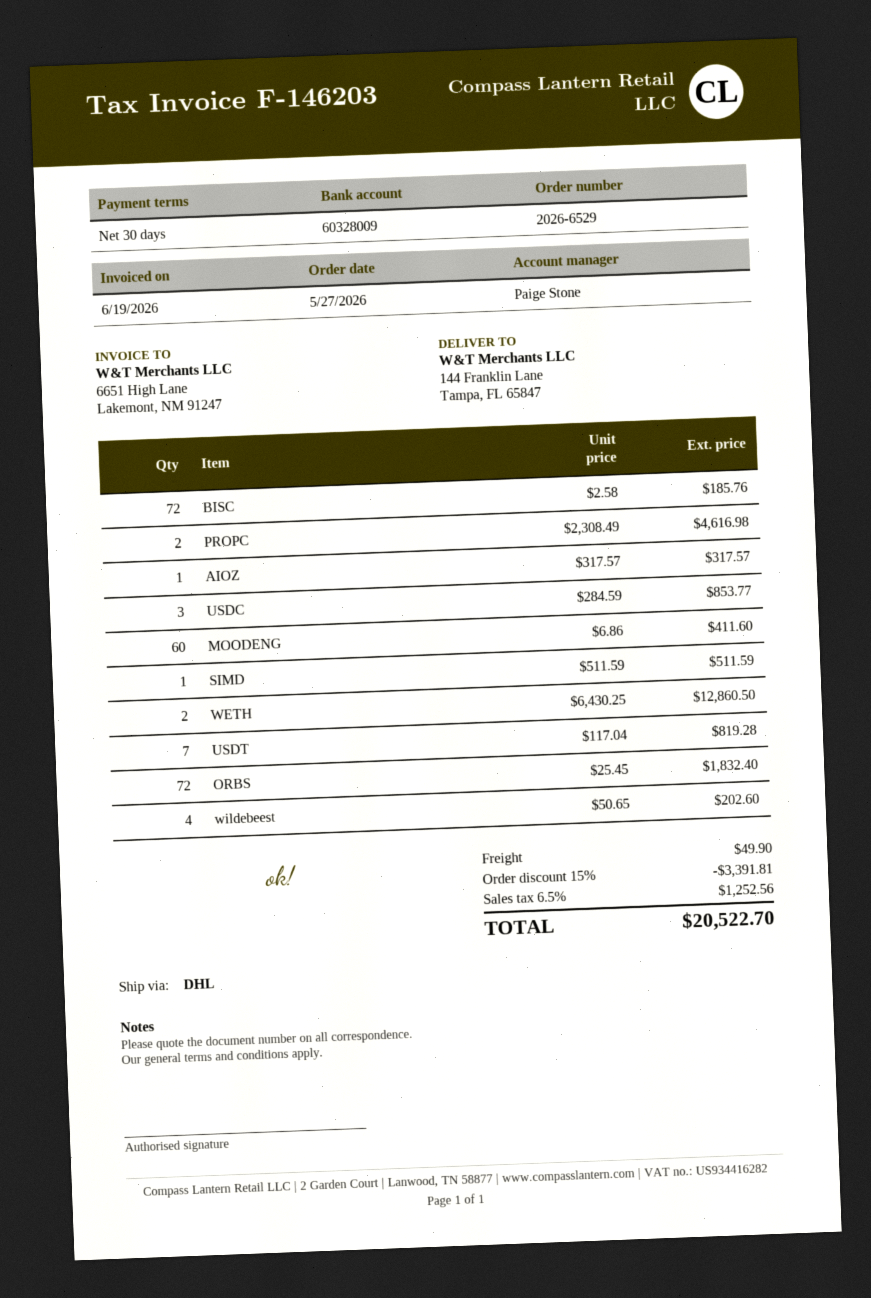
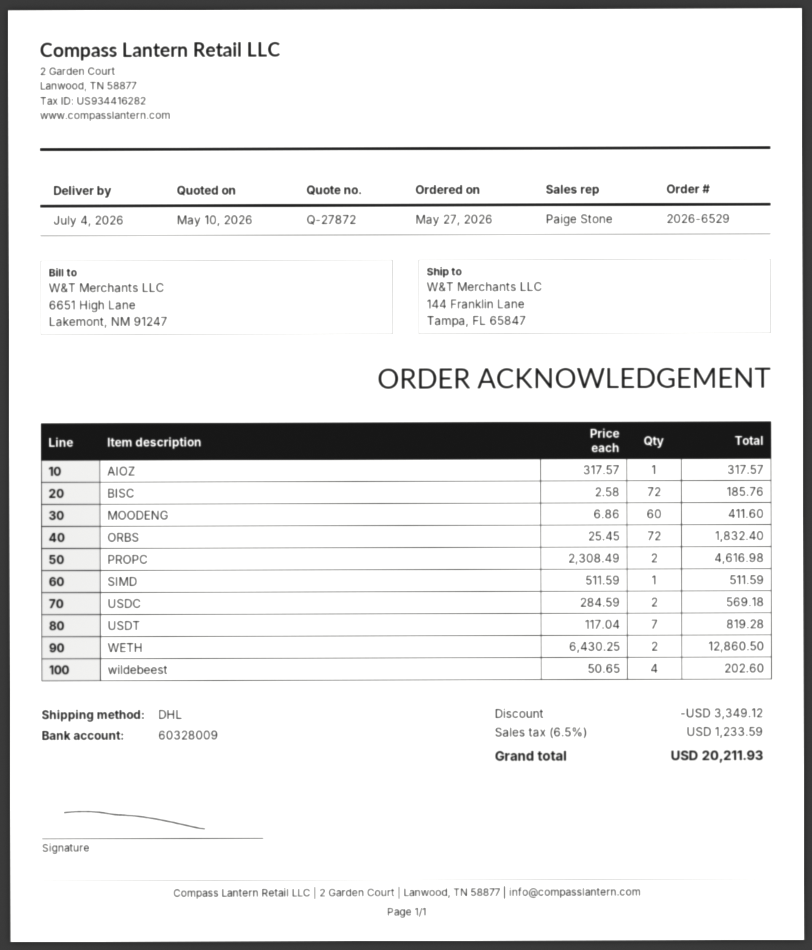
USDC: 3 x 284.59 = 853.77 -> 2 x 284.59 = 569.18
discount: 3391.81 -> 3349.12
shipping: 49.90 -> none
tax: 6.5% = 1252.56 -> 6.5% = 1233.59
total: 20522.70 -> 20211.93

